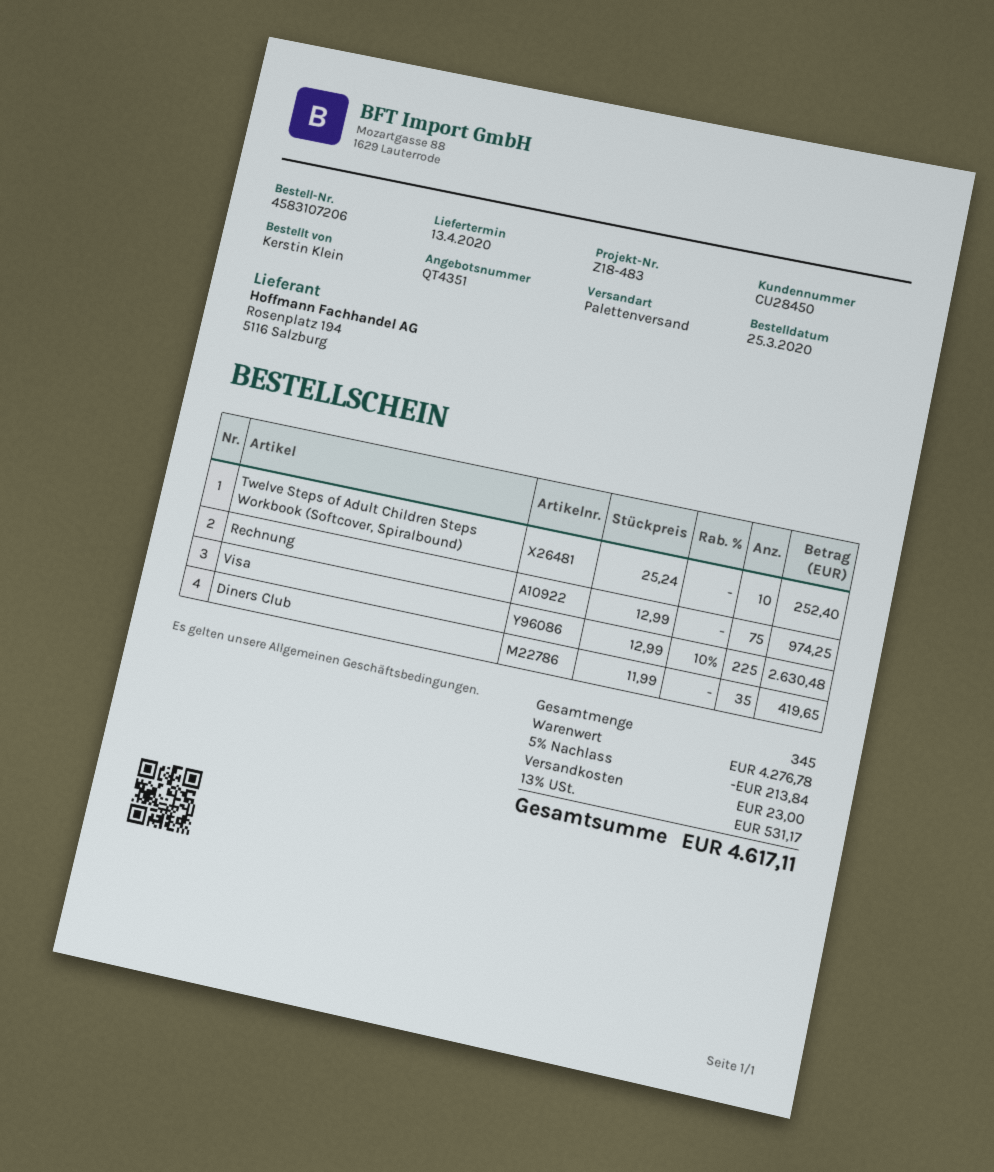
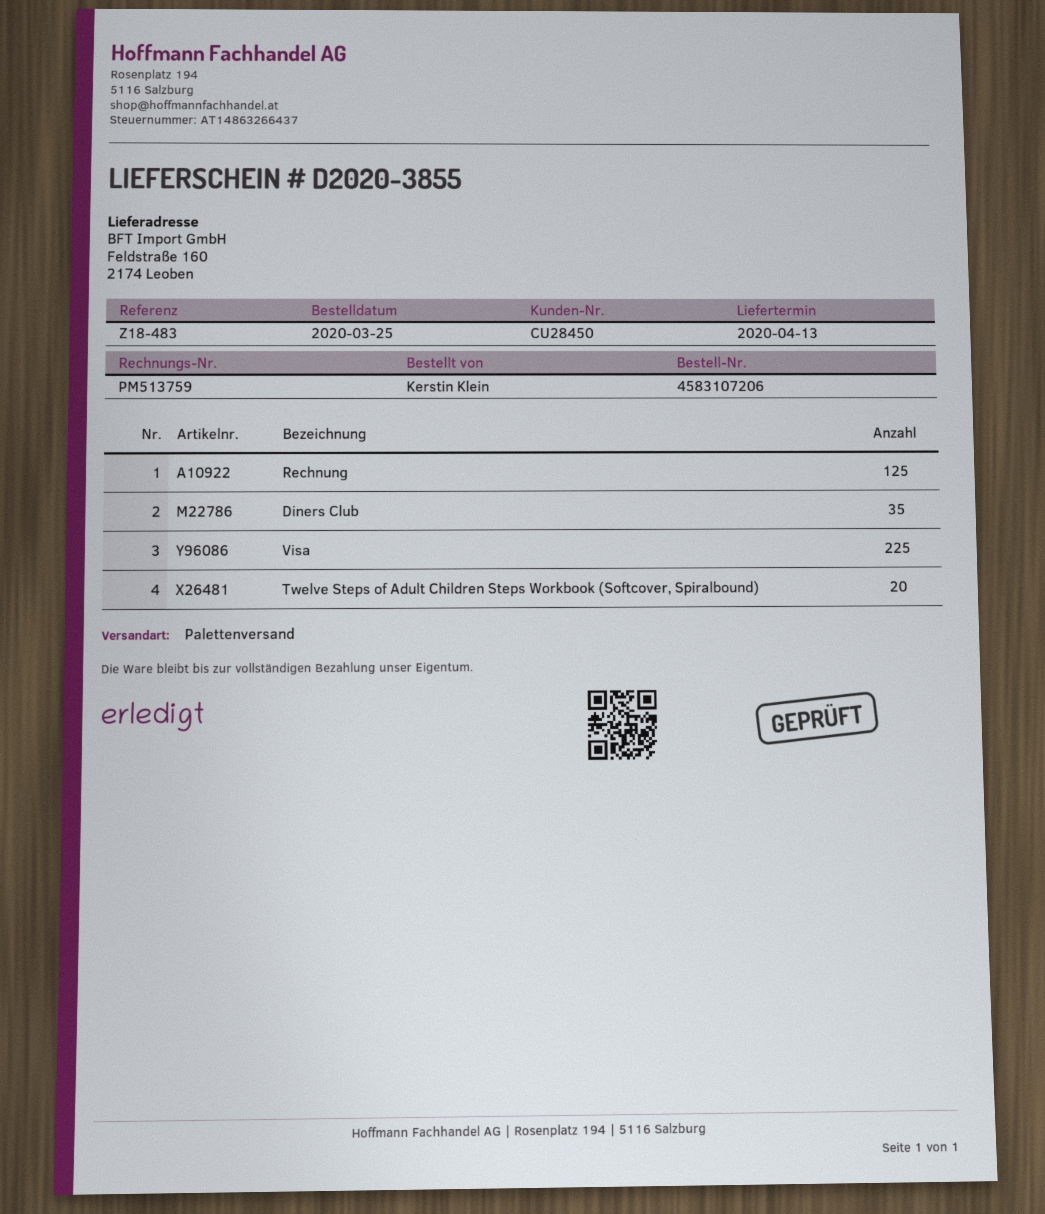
Twelve Steps of Adult Children Steps Workbook (Softcover, Spiralbound): 10 -> 20
Rechnung: 75 -> 125

